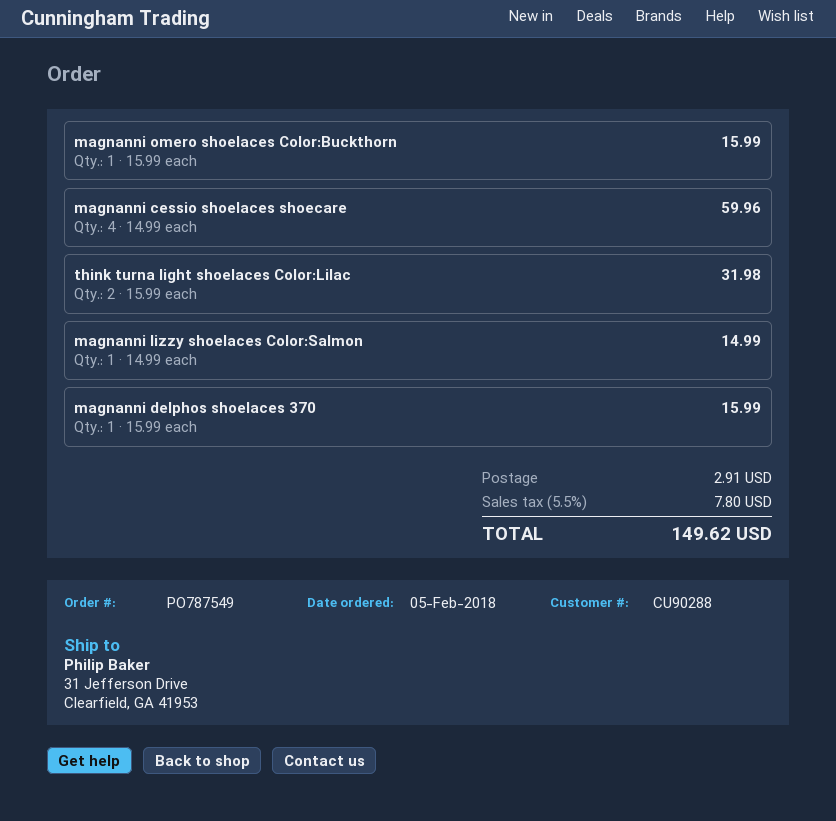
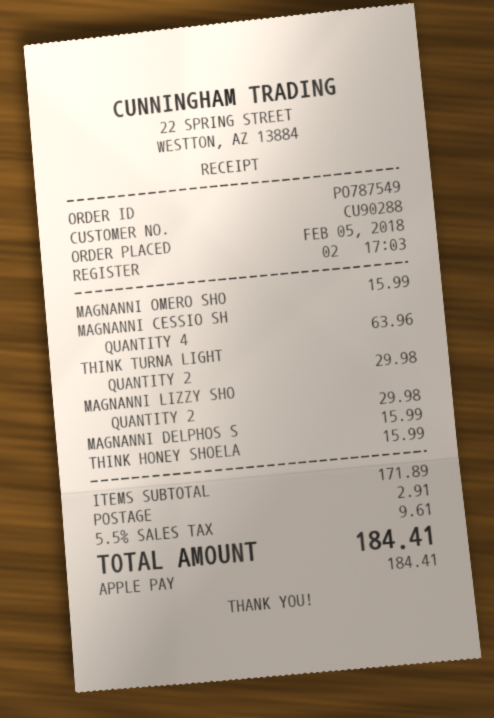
magnanni cessio shoelaces shoecare: 4 for 59.96 -> 4 for 63.96
think turna light shoelaces Color:Lilac: 2 for 31.98 -> 2 for 29.98
magnanni lizzy shoelaces Color:Salmon: 1 for 14.99 -> 2 for 29.98
THINK HONEY SHOELA: none -> 1 for 15.99
tax: 5.5% = 7.80 -> 5.5% = 9.61
total: 149.62 -> 184.41

